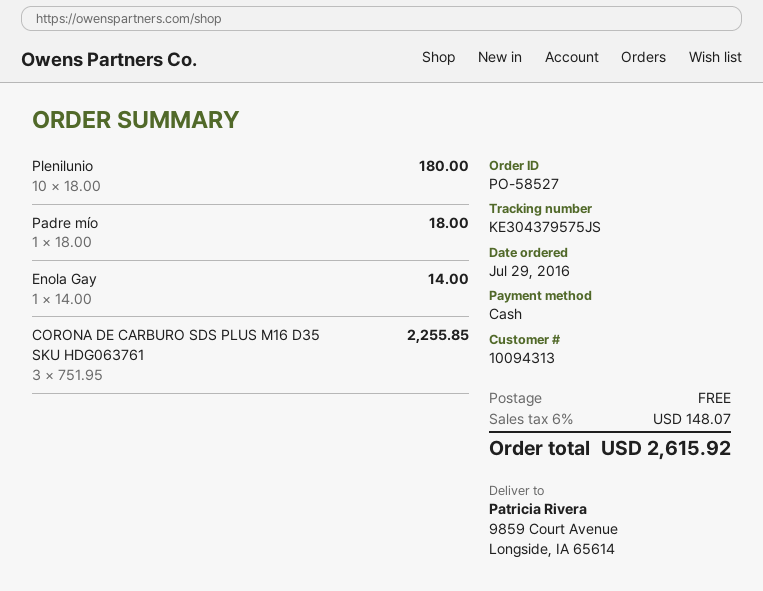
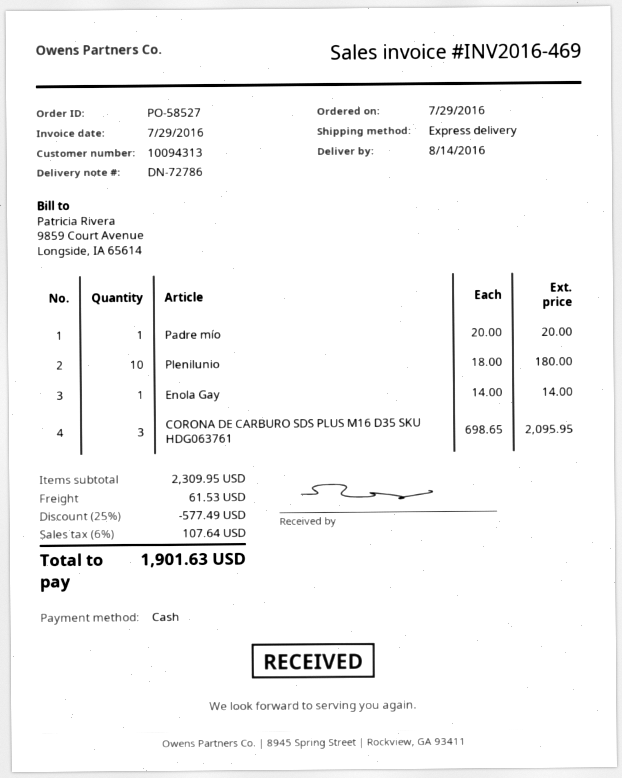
Padre mío: 1 x 18.00 = 18.00 -> 1 x 20.00 = 20.00
CORONA DE CARBURO SDS PLUS M16 D35 SKU HDG063761: 3 x 751.95 = 2255.85 -> 3 x 698.65 = 2095.95
discount: none -> 25% = 577.49
shipping: 0.00 -> 61.53
tax: 6% = 148.07 -> 6% = 107.64
total: 2615.92 -> 1901.63

